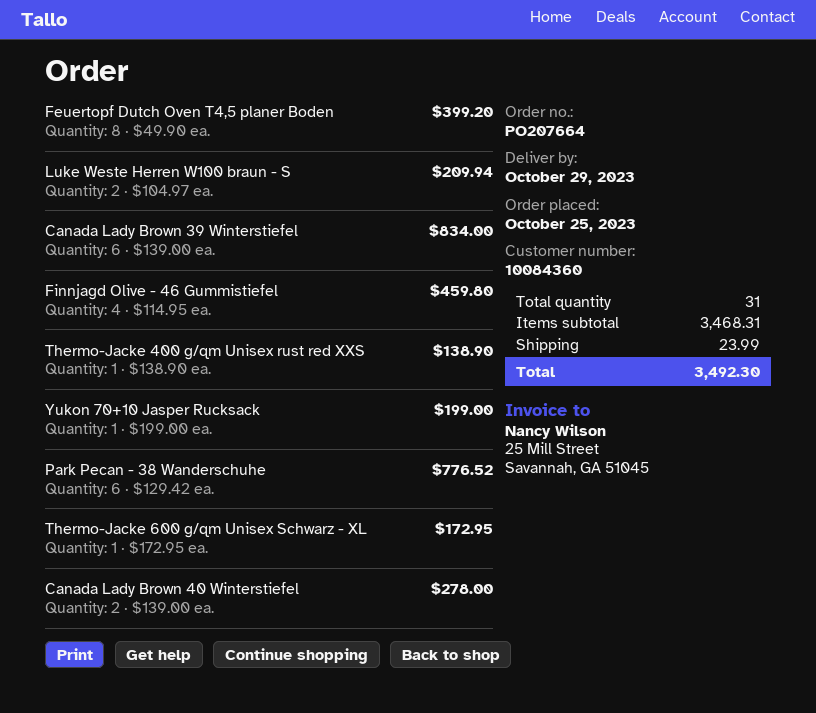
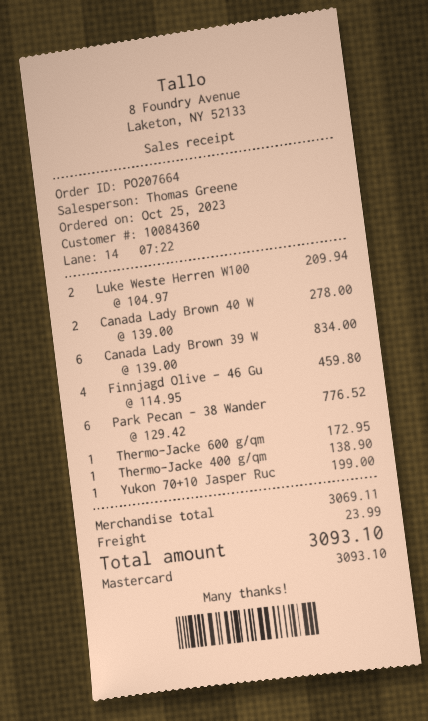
Feuertopf Dutch Oven T4,5 planer Boden: 8 x 49.90 = 399.20 -> none
subtotal: 3468.31 -> 3069.11
total: 3492.30 -> 3093.10

